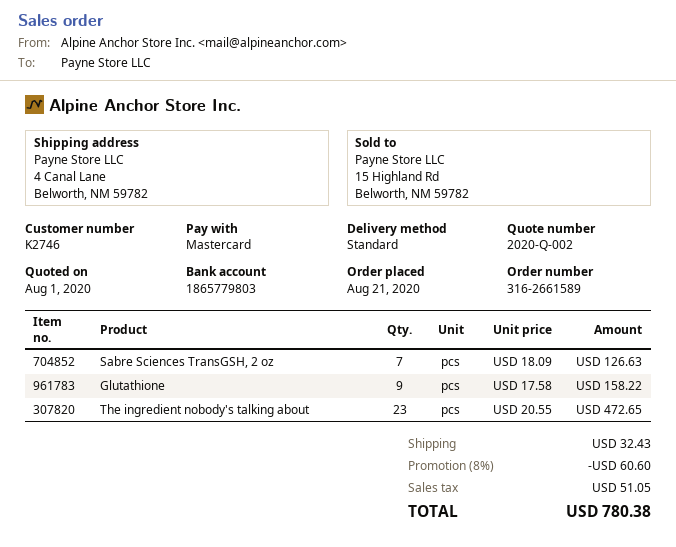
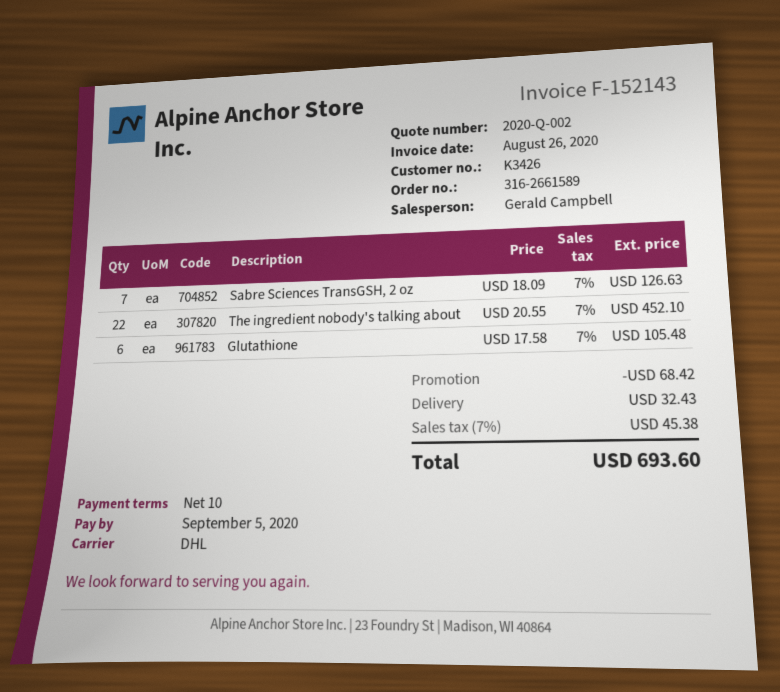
customer number: K2746 -> K3426
shipping method: standard -> DHL
Glutathione: 9 x 17.58 = 158.22 -> 6 x 17.58 = 105.48
The ingredient nobody's talking about: 23 x 20.55 = 472.65 -> 22 x 20.55 = 452.10
discount: 60.60 -> 68.42
tax: 51.05 -> 45.38
total: 780.38 -> 693.60

